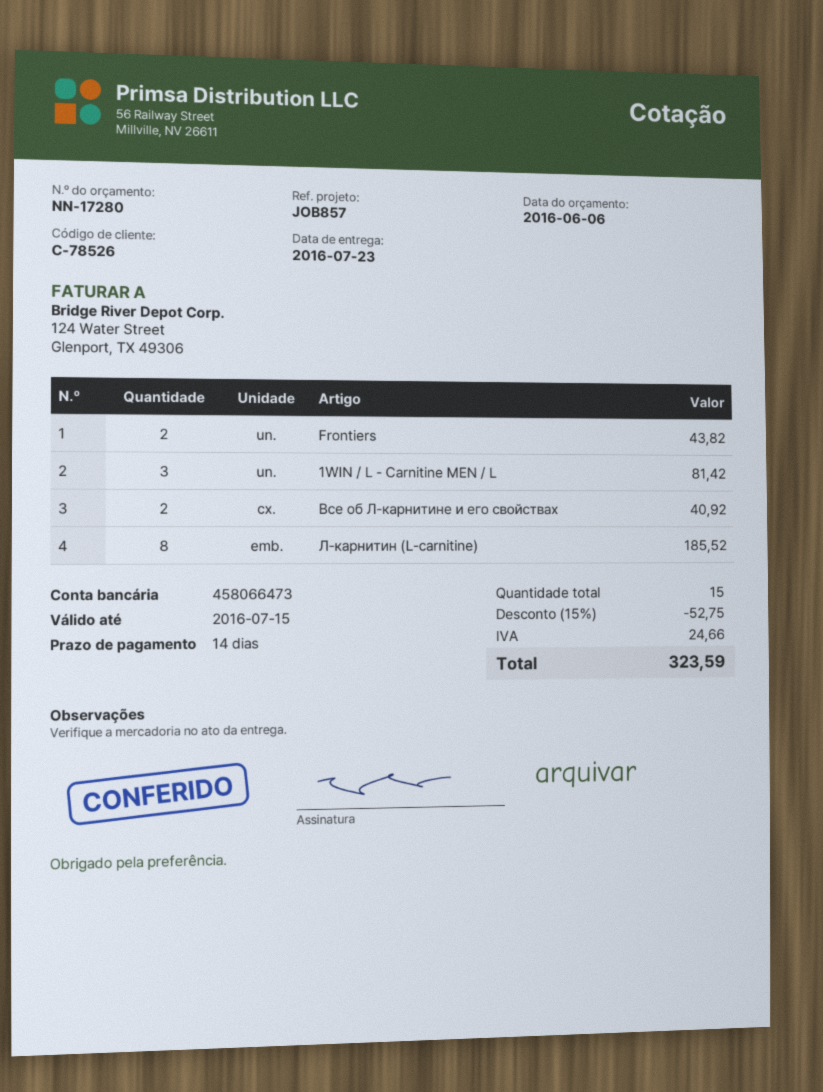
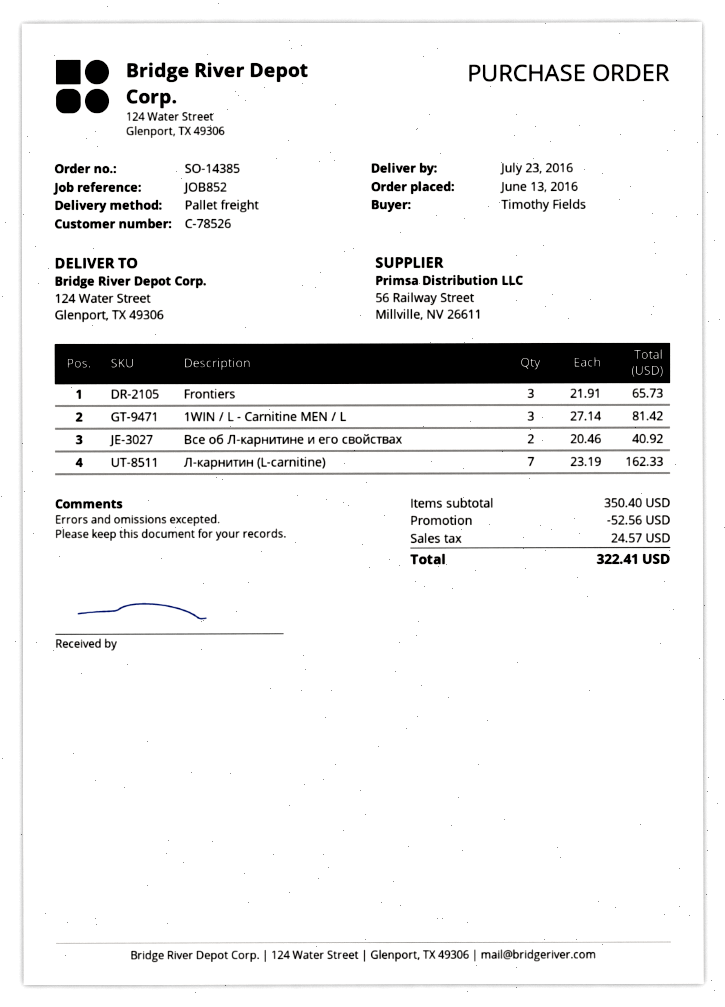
reference: JOB857 -> JOB852
Frontiers: 2 for 43.82 -> 3 for 65.73
Л-карнитин (L-carnitine): 8 for 185.52 -> 7 for 162.33
discount: 52.75 -> 52.56
tax: 24.66 -> 24.57
total: 323.59 -> 322.41

